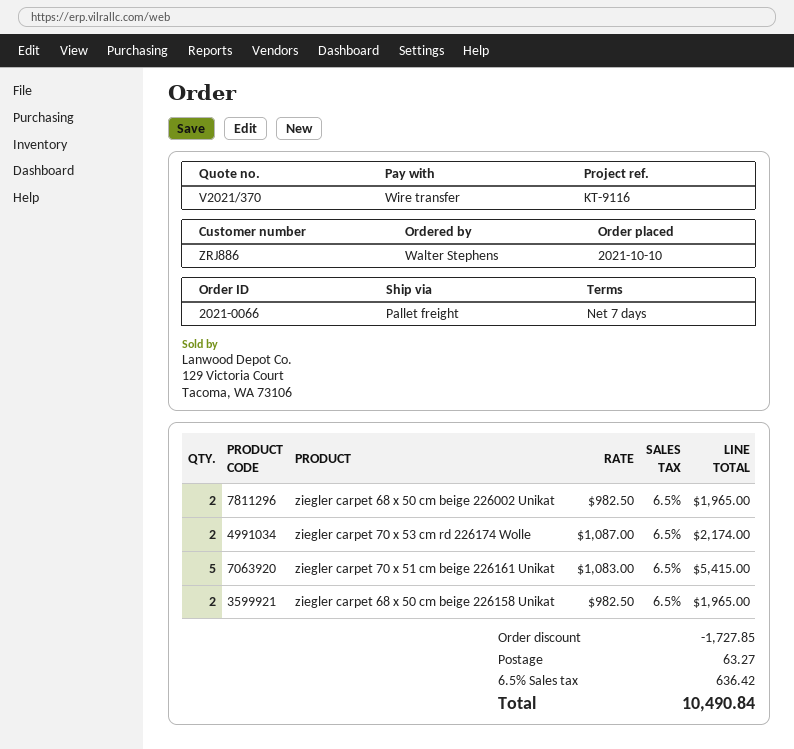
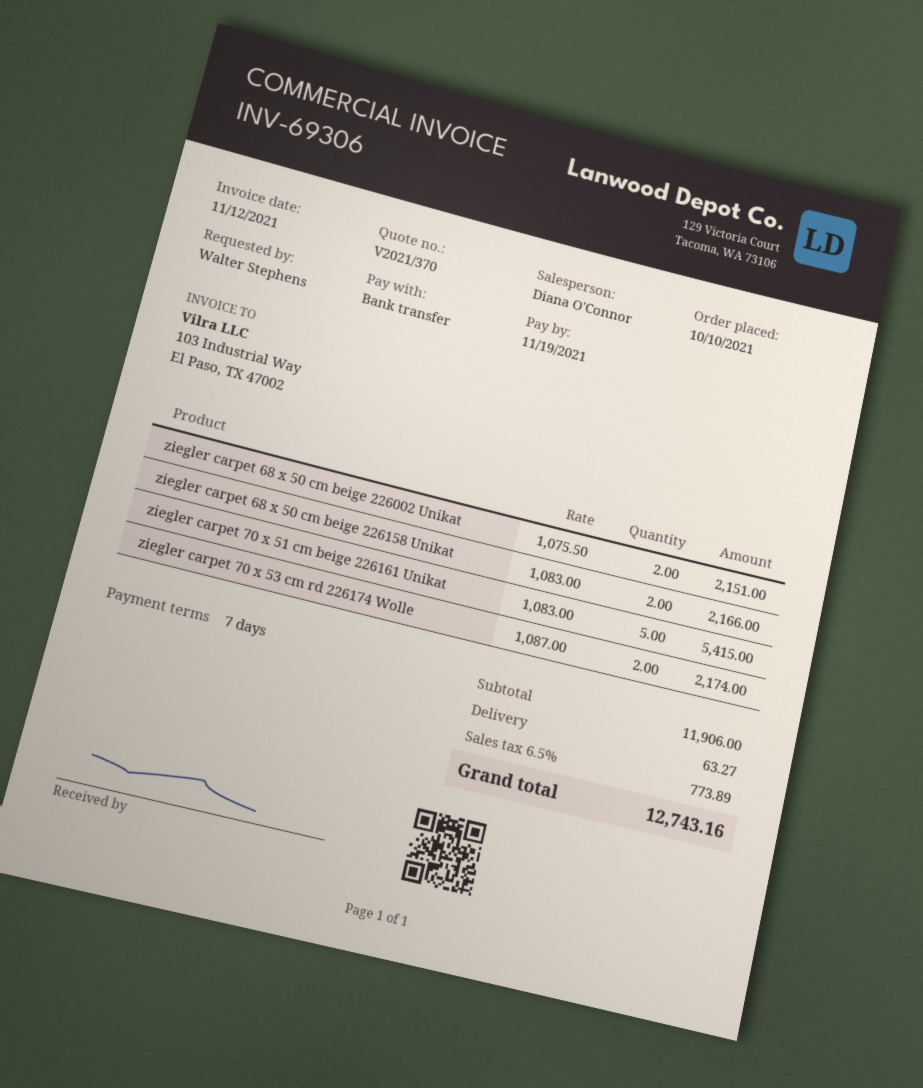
ziegler carpet 68 x 50 cm beige 226002 Unikat: 2 x 982.50 = 1965.00 -> 2 x 1075.50 = 2151.00
ziegler carpet 68 x 50 cm beige 226158 Unikat: 2 x 982.50 = 1965.00 -> 2 x 1083.00 = 2166.00
discount: 1727.85 -> none
tax: 6.5% = 636.42 -> 6.5% = 773.89
total: 10490.84 -> 12743.16

